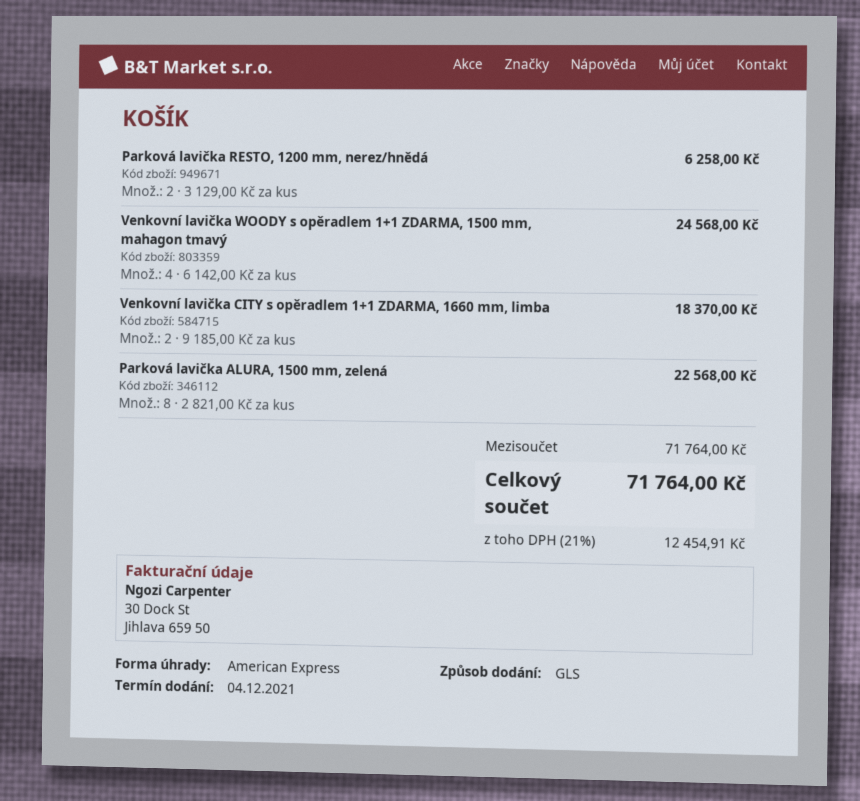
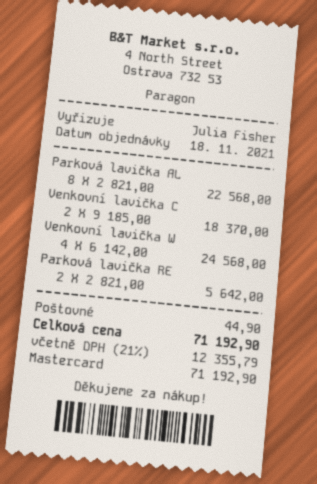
payment method: American Express -> Mastercard
Parková lavička RESTO, 1200 mm, nerez/hnědá: 2 x 3129.00 = 6258.00 -> 2 x 2821.00 = 5642.00
shipping: none -> 44.90
tax: 21% = 12454.91 -> 21% = 12355.79
total: 71764.00 -> 71192.90

